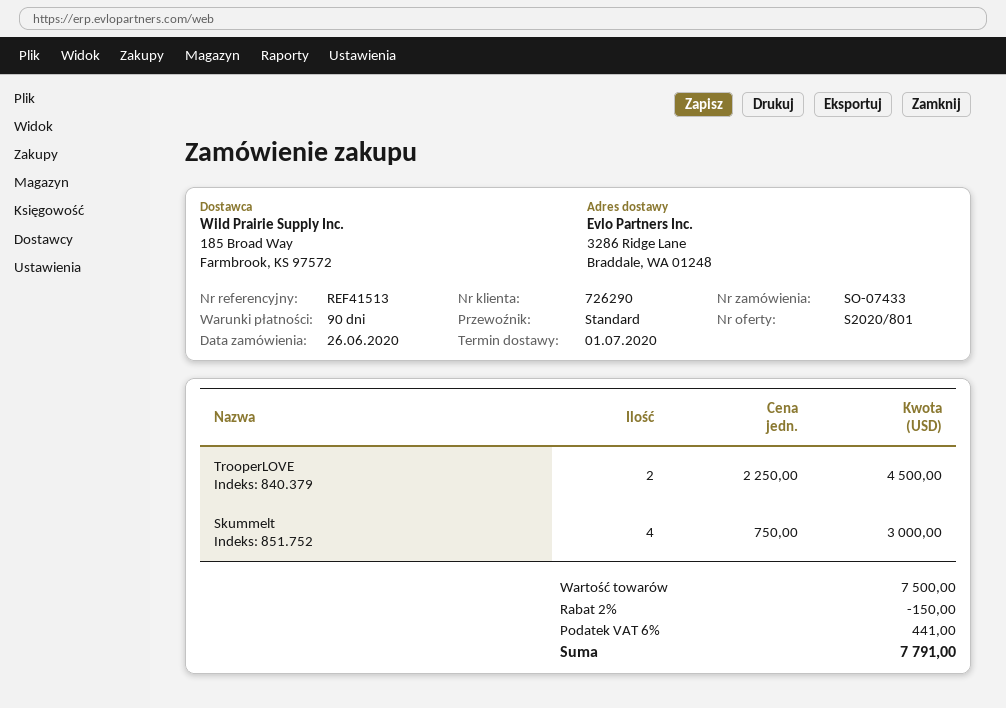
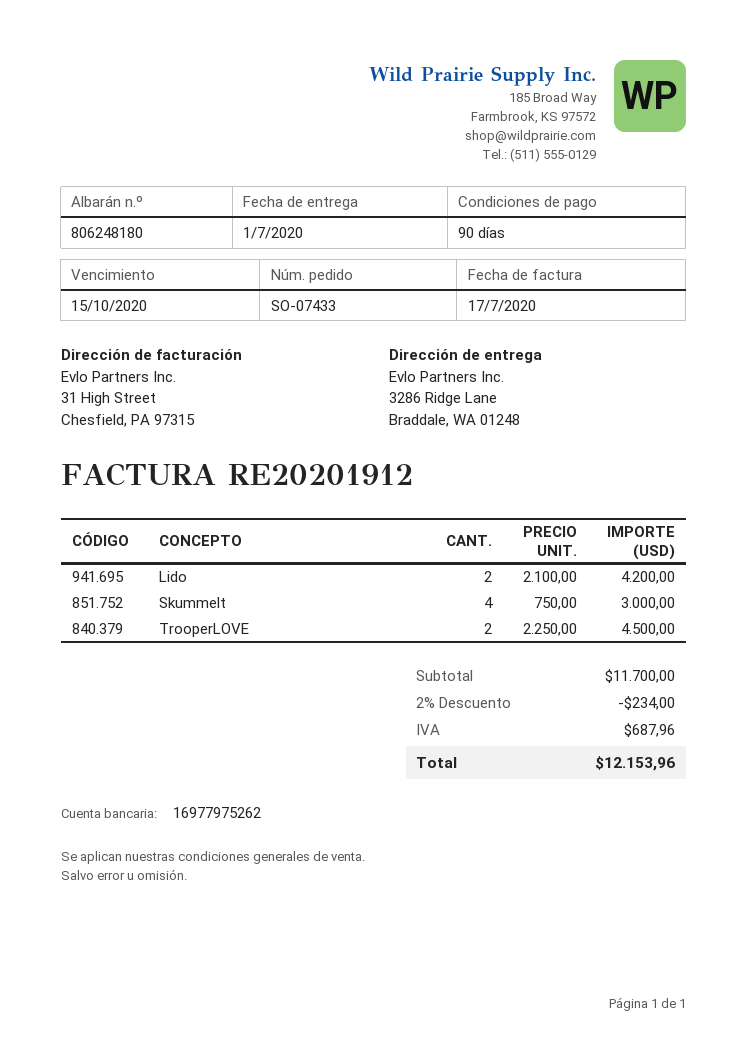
Lido: none -> 2 x 2100.00 = 4200.00
subtotal: 7500.00 -> 11700.00
discount: 2% = 150.00 -> 2% = 234.00
tax: 441.00 -> 687.96
total: 7791.00 -> 12153.96

